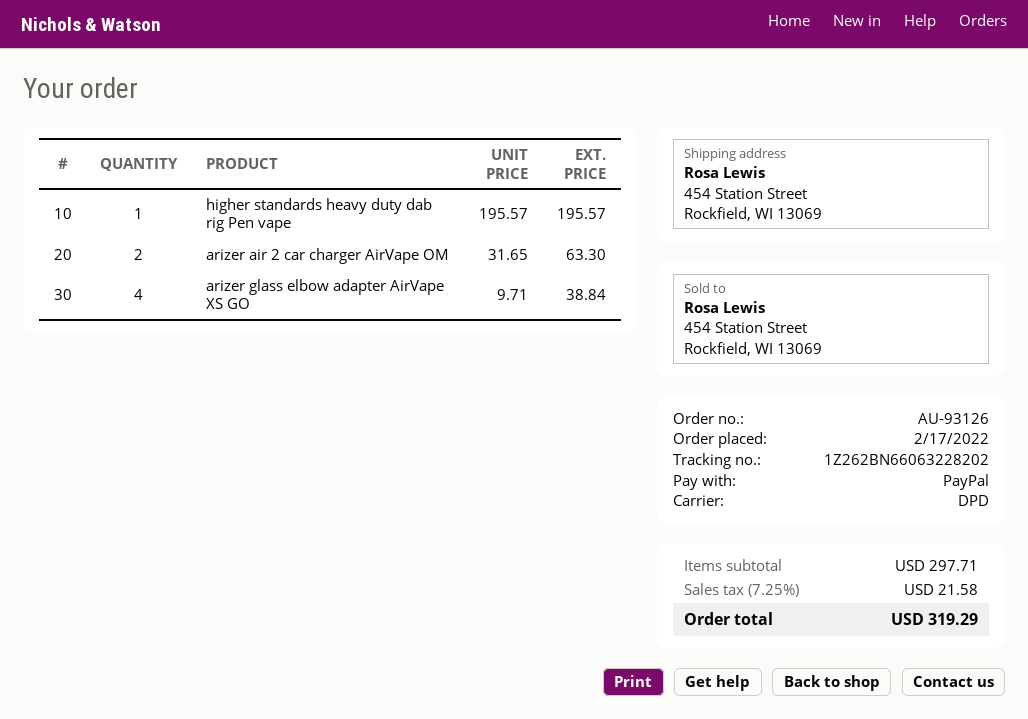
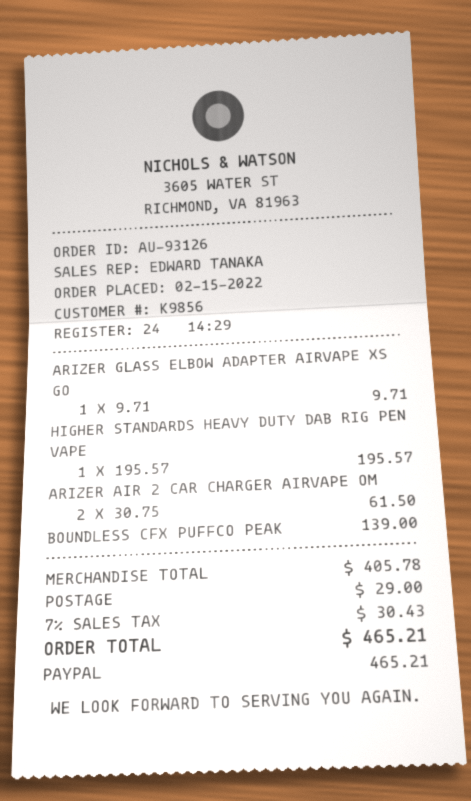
order date: 2022-02-17 -> 2022-02-15
arizer air 2 car charger AirVape OM: 2 x 31.65 = 63.30 -> 2 x 30.75 = 61.50
arizer glass elbow adapter AirVape XS GO: 4 x 9.71 = 38.84 -> 1 x 9.71 = 9.71
BOUNDLESS CFX PUFFCO PEAK: none -> 1 x 139.00 = 139.00
subtotal: 297.71 -> 405.78
shipping: none -> 29.00
tax: 7.25% = 21.58 -> 7% = 30.43
total: 319.29 -> 465.21

